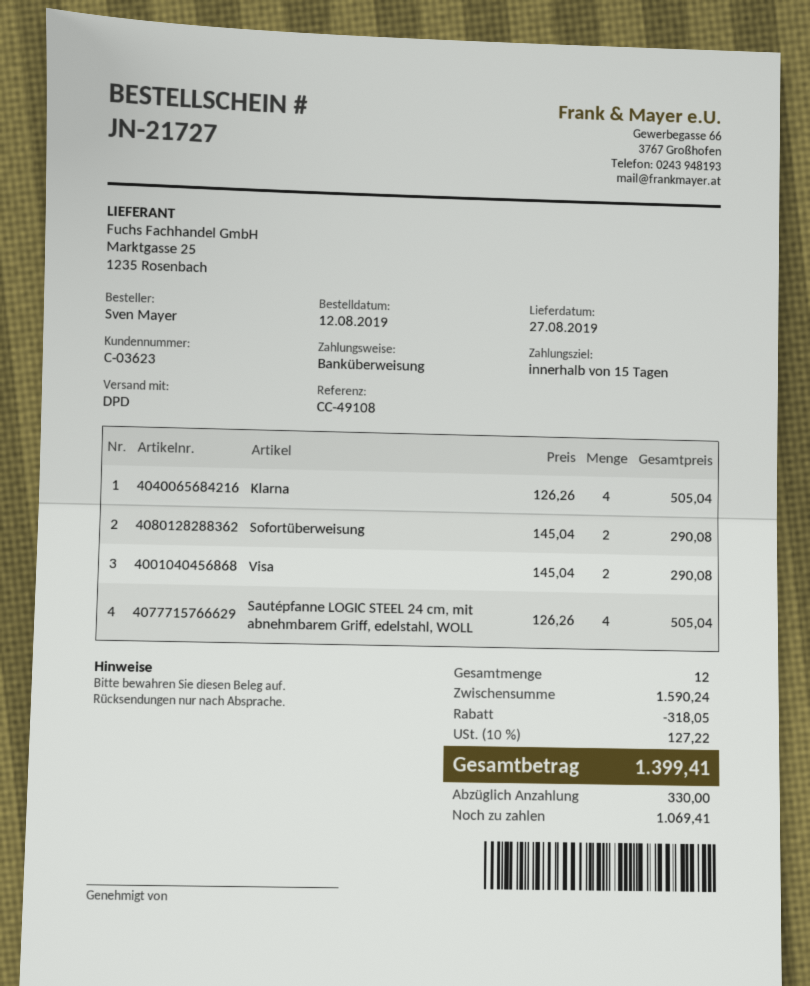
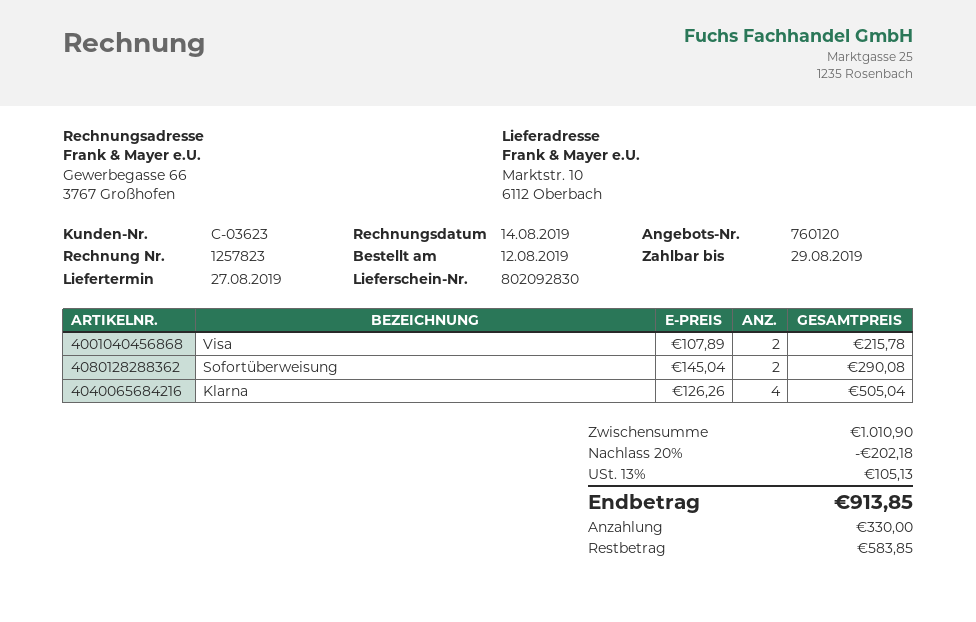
Visa: 2 x 145.04 = 290.08 -> 2 x 107.89 = 215.78
Sautépfanne LOGIC STEEL 24 cm, mit abnehmbarem Griff, edelstahl, WOLL: 4 x 126.26 = 505.04 -> none
subtotal: 1590.24 -> 1010.90
discount: 318.05 -> 202.18
tax: 10% = 127.22 -> 13% = 105.13
total: 1399.41 -> 913.85
balance: 1069.41 -> 583.85

